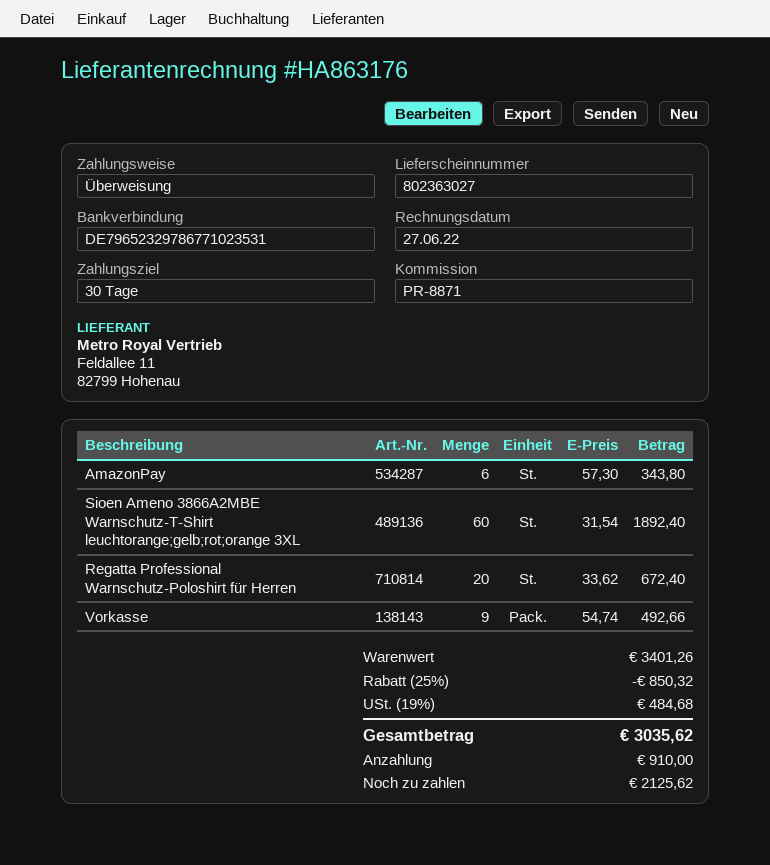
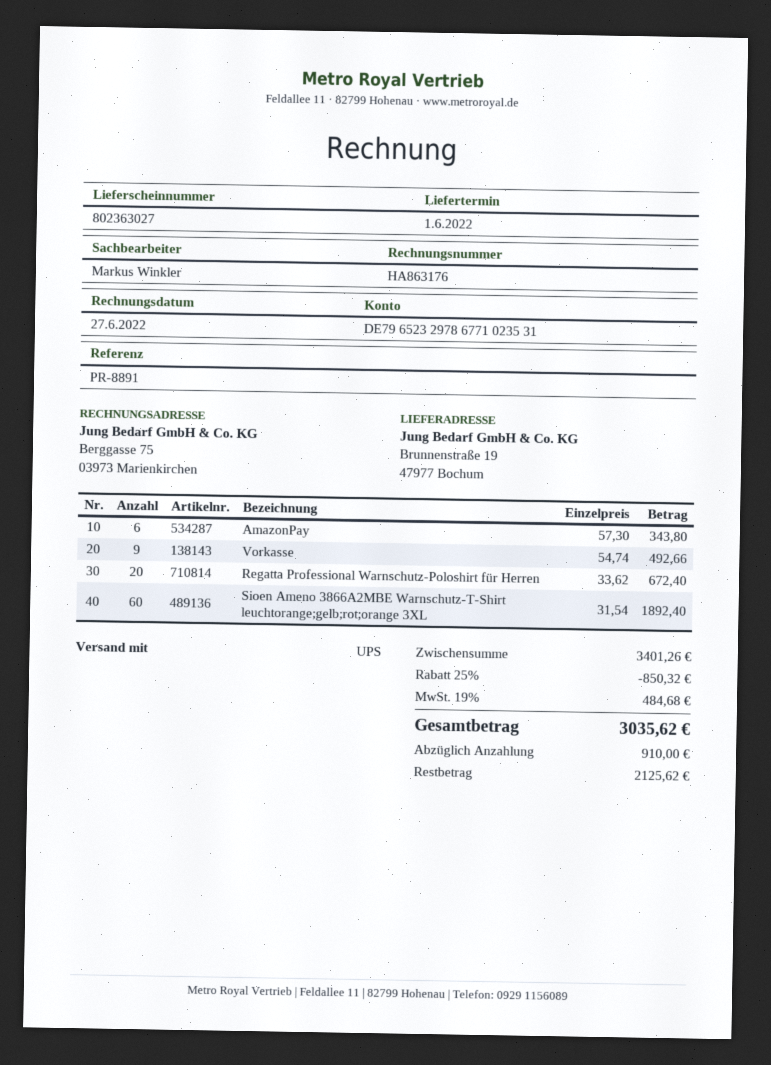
reference: PR-8871 -> PR-8891

